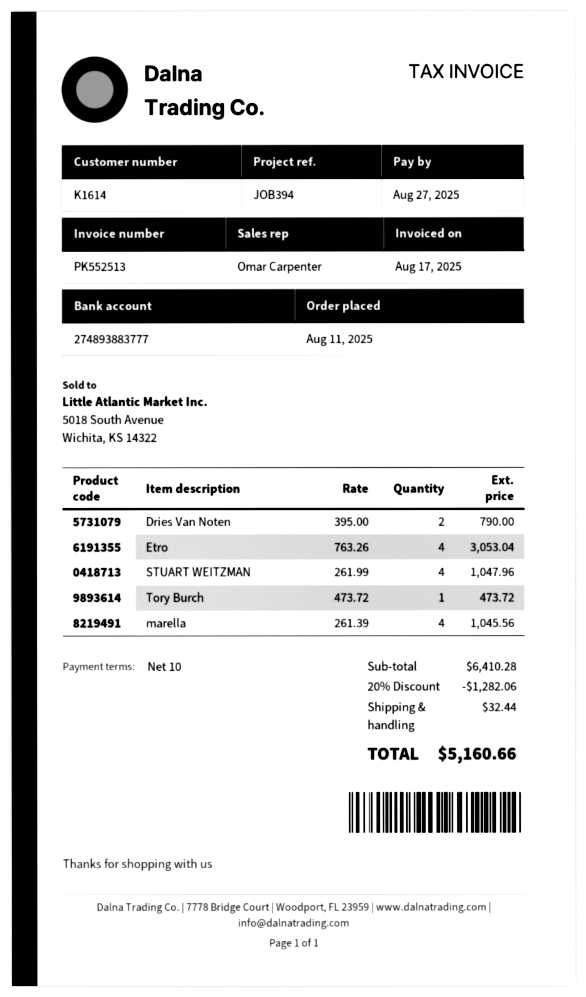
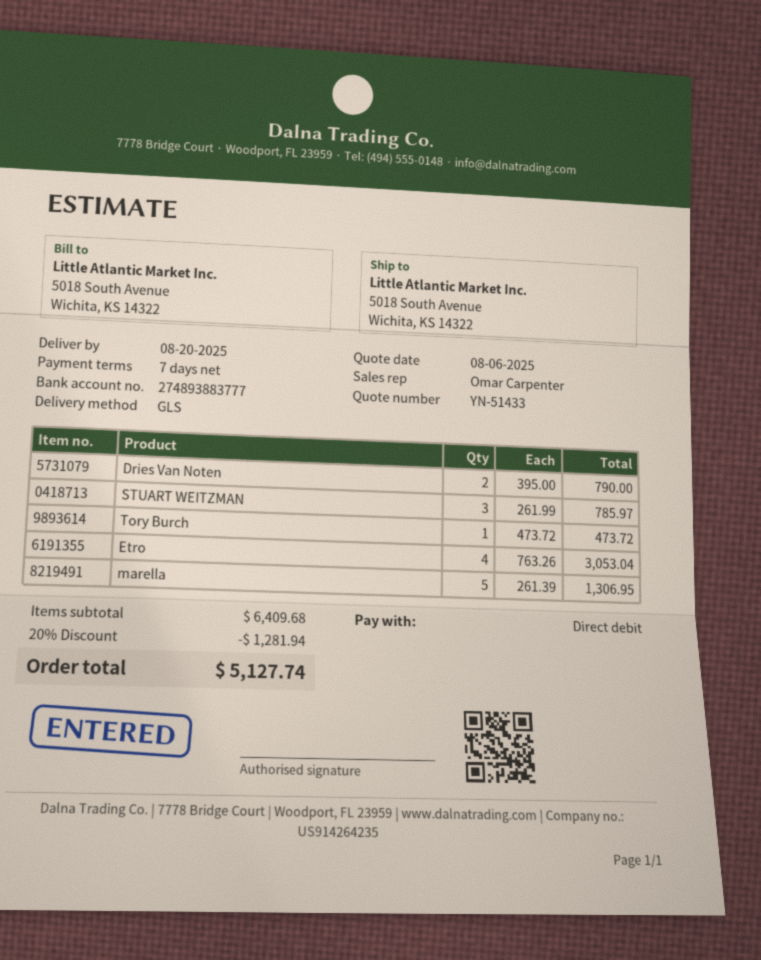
payment terms: 10 days -> 7 days
STUART WEITZMAN: 4 x 261.99 = 1047.96 -> 3 x 261.99 = 785.97
marella: 4 x 261.39 = 1045.56 -> 5 x 261.39 = 1306.95
subtotal: 6410.28 -> 6409.68
discount: 20% = 1282.06 -> 20% = 1281.94
shipping: 32.44 -> none
total: 5160.66 -> 5127.74

